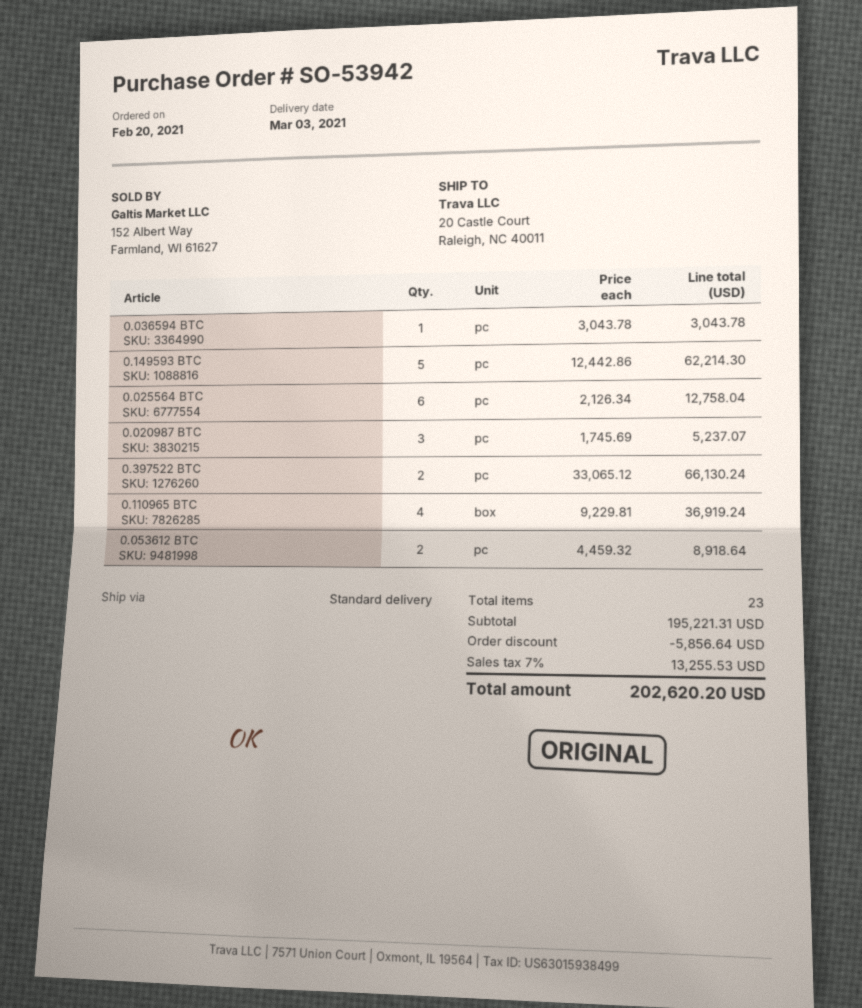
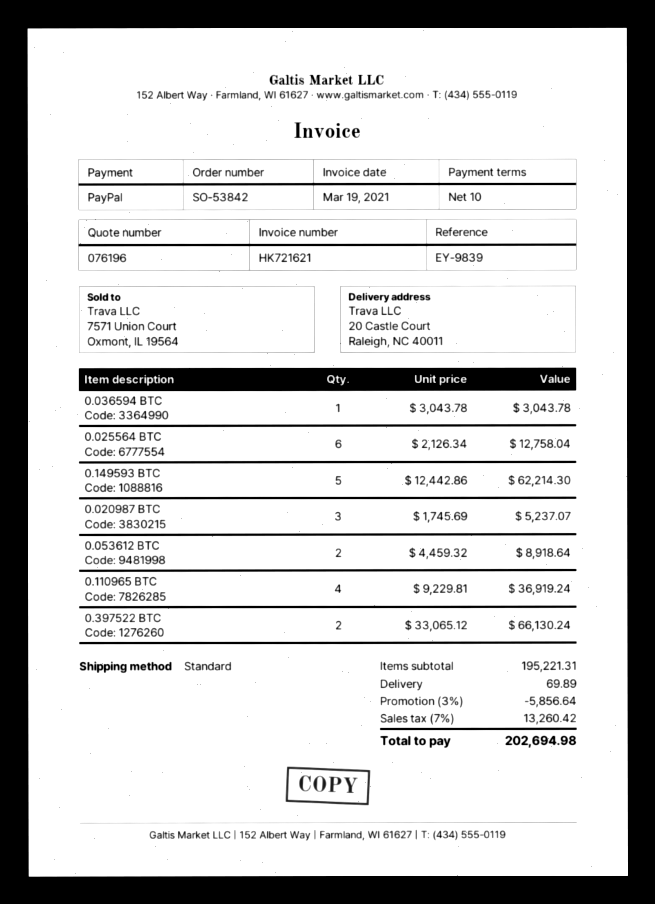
order number: SO-53942 -> SO-53842
shipping: none -> 69.89
tax: 7% = 13255.53 -> 7% = 13260.42
total: 202620.20 -> 202694.98

